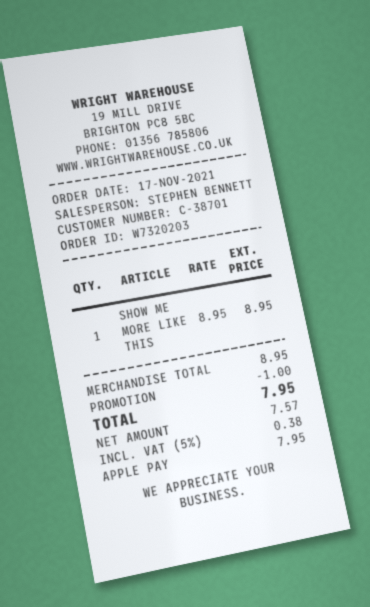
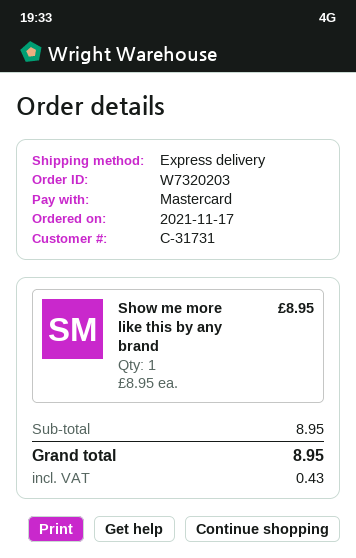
customer number: C-38701 -> C-31731
payment method: Apple Pay -> Mastercard
discount: 1.00 -> none
tax: 0.38 -> 0.43
total: 7.95 -> 8.95

